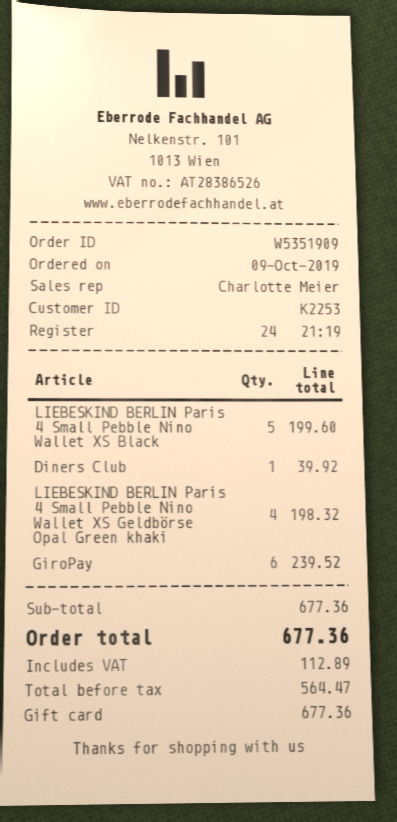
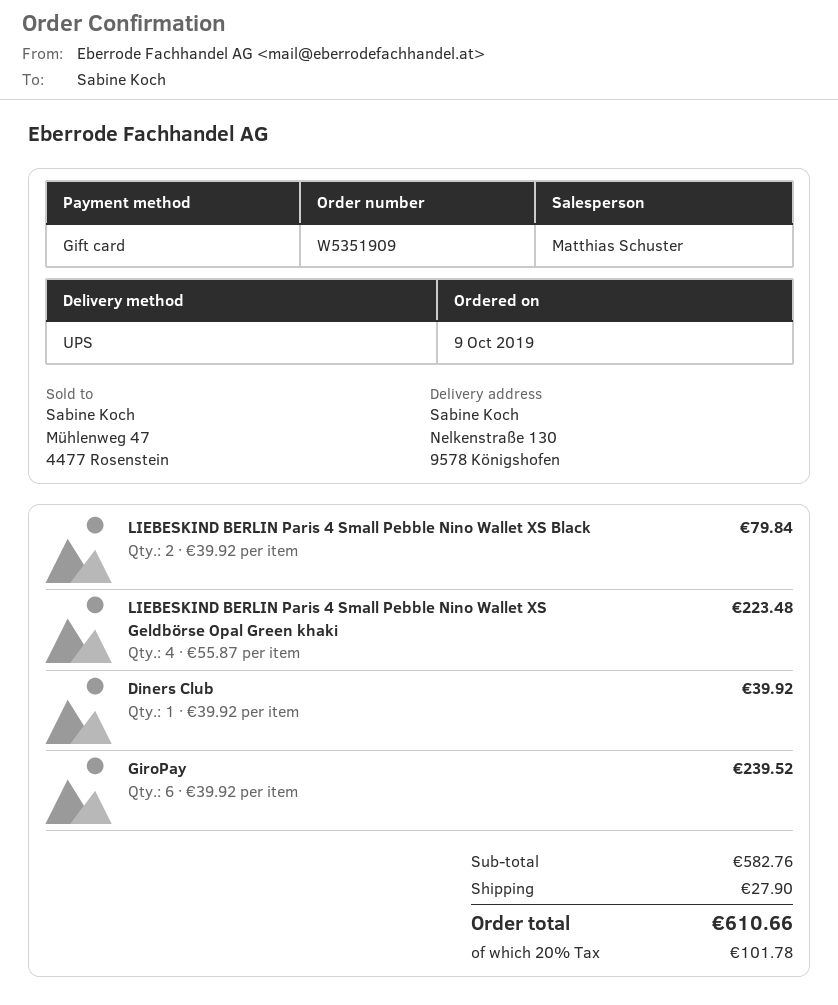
sales rep: Charlotte Meier -> Matthias Schuster
LIEBESKIND BERLIN Paris 4 Small Pebble Nino Wallet XS Black: 5 for 199.60 -> 2 for 79.84
LIEBESKIND BERLIN Paris 4 Small Pebble Nino Wallet XS Geldbörse Opal Green khaki: 4 for 198.32 -> 4 for 223.48
subtotal: 677.36 -> 582.76
shipping: none -> 27.90
tax: 112.89 -> 101.78
total: 677.36 -> 610.66

